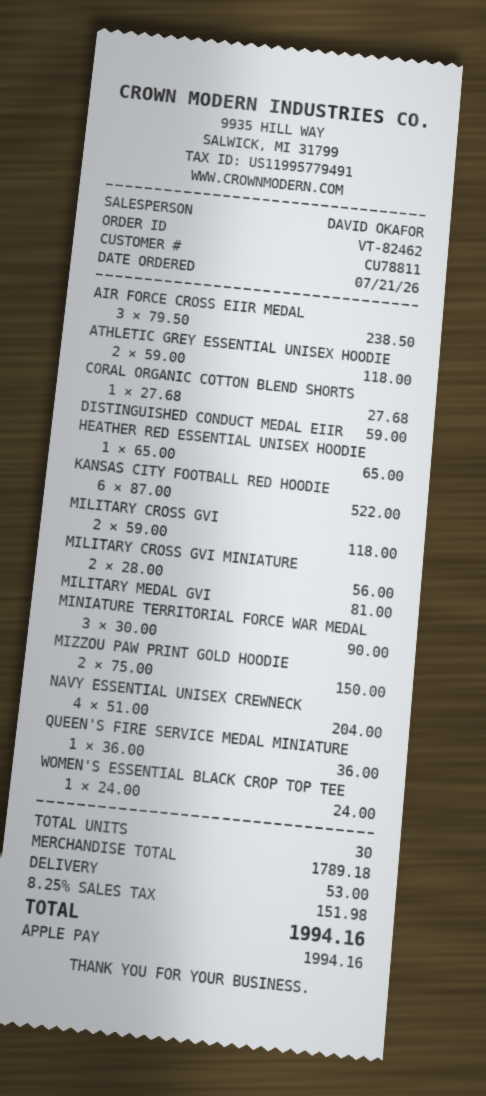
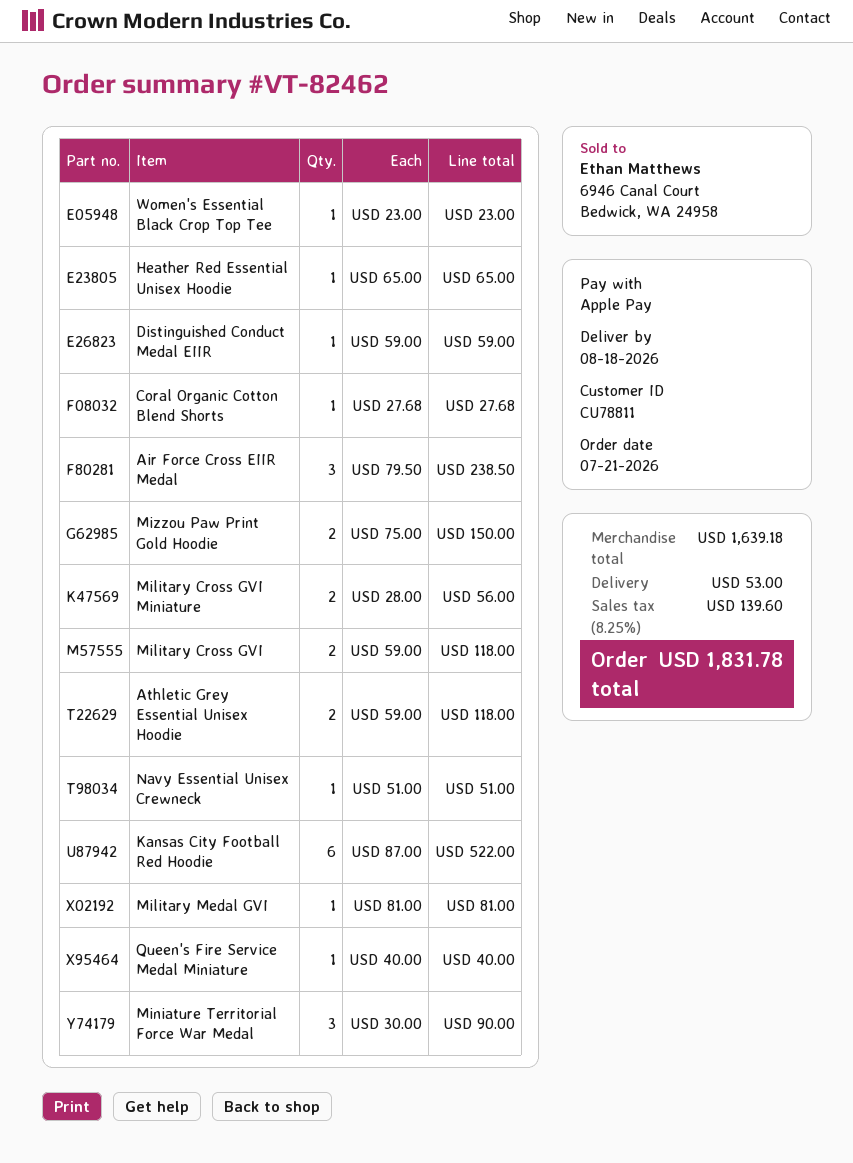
NAVY ESSENTIAL UNISEX CREWNECK: 4 x 51.00 = 204.00 -> 1 x 51.00 = 51.00
QUEEN'S FIRE SERVICE MEDAL MINIATURE: 1 x 36.00 = 36.00 -> 1 x 40.00 = 40.00
WOMEN'S ESSENTIAL BLACK CROP TOP TEE: 1 x 24.00 = 24.00 -> 1 x 23.00 = 23.00
subtotal: 1789.18 -> 1639.18
tax: 8.25% = 151.98 -> 8.25% = 139.60
total: 1994.16 -> 1831.78

